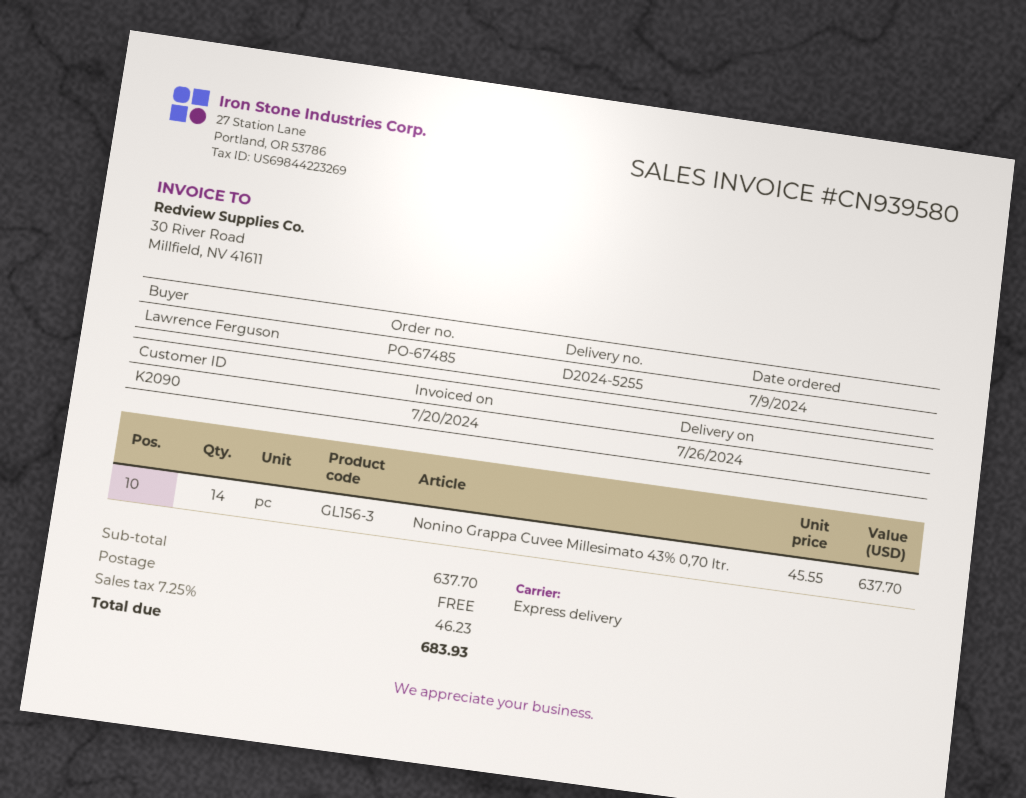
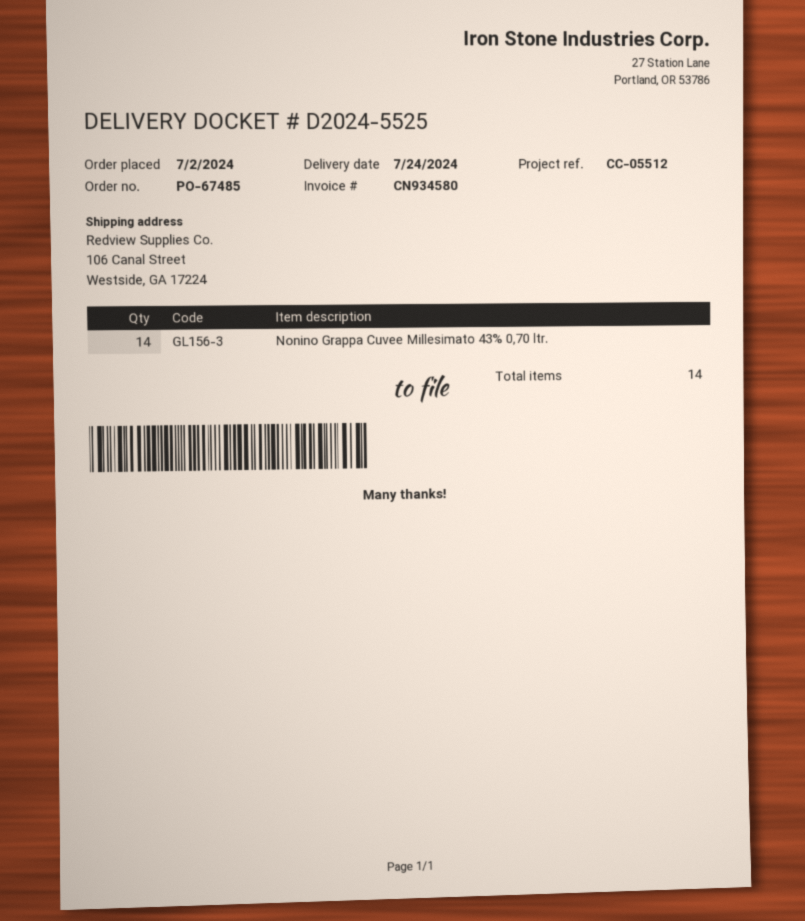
order date: 2024-07-09 -> 2024-07-02
delivery note number: D2024-5255 -> D2024-5525
delivery date: 2024-07-26 -> 2024-07-24
invoice number: CN939580 -> CN934580

